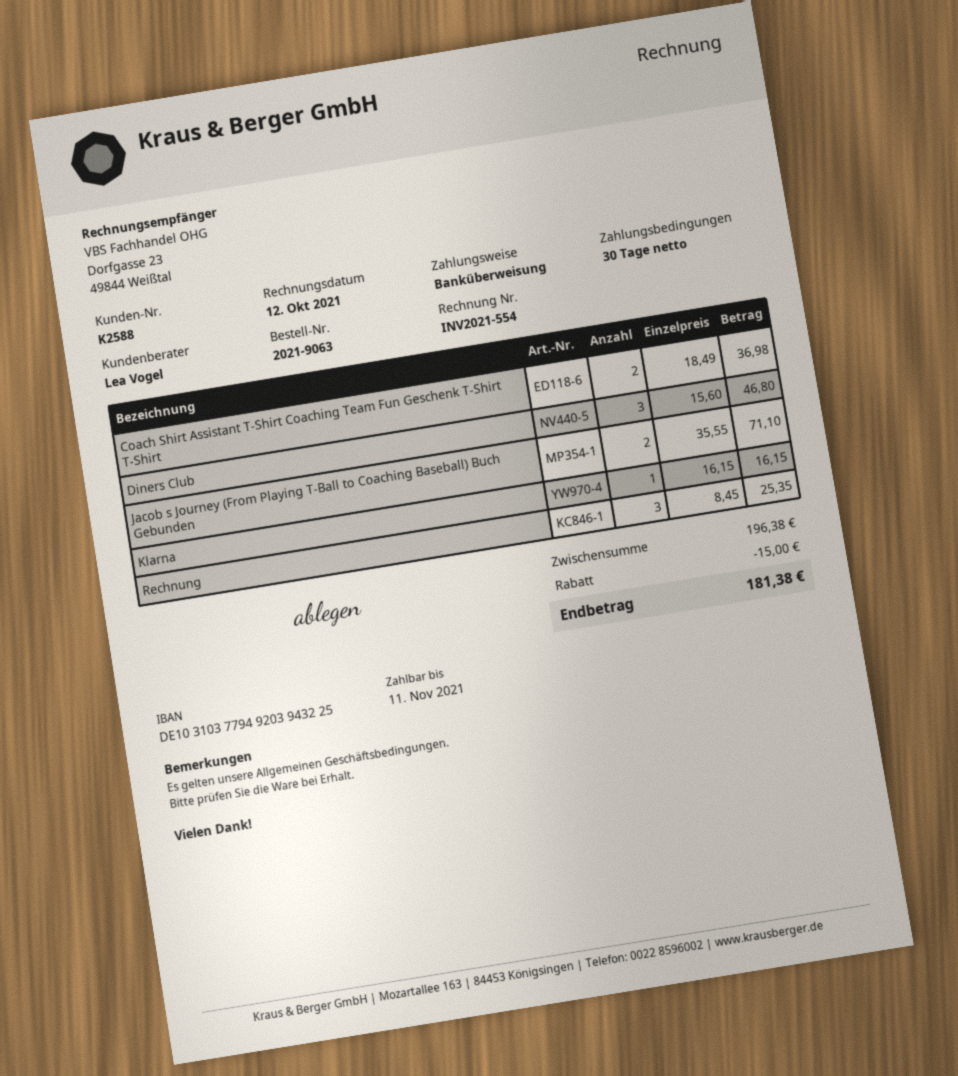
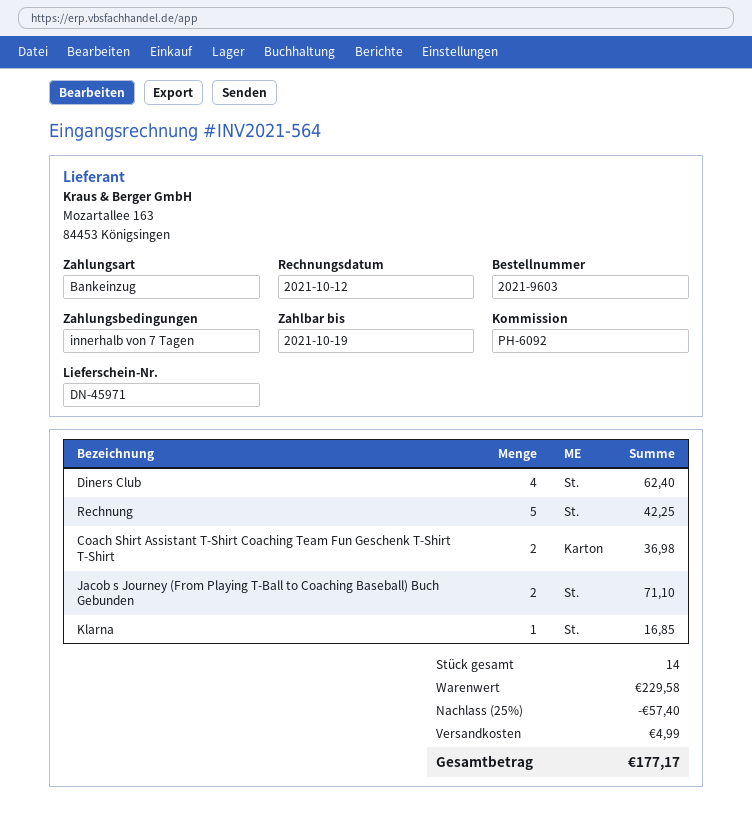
order number: 2021-9063 -> 2021-9603
invoice number: INV2021-554 -> INV2021-564
payment terms: 30 days -> 7 days
due date: 2021-11-11 -> 2021-10-19
payment method: bank transfer -> direct debit
Diners Club: 3 for 46.80 -> 4 for 62.40
Klarna: 1 for 16.15 -> 1 for 16.85
Rechnung: 3 for 25.35 -> 5 for 42.25
subtotal: 196.38 -> 229.58
discount: 15.00 -> 57.40
shipping: none -> 4.99
total: 181.38 -> 177.17

